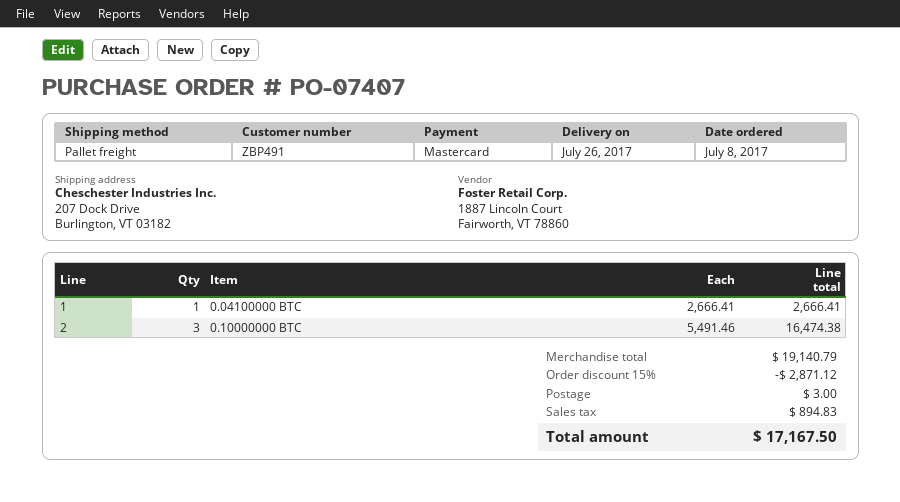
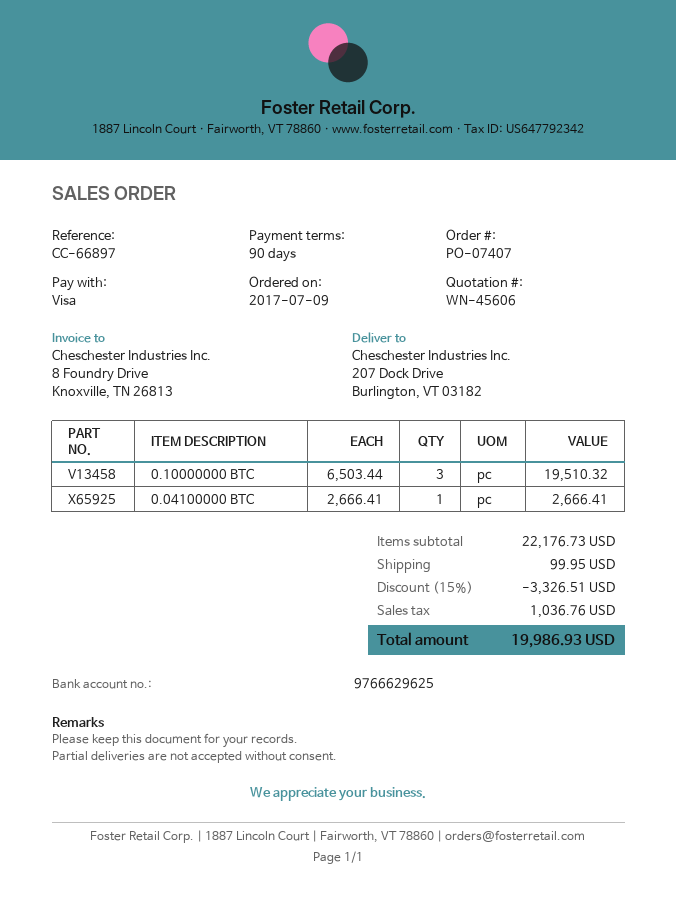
order date: 2017-07-08 -> 2017-07-09
payment method: Mastercard -> Visa
0.10000000 BTC: 3 x 5491.46 = 16474.38 -> 3 x 6503.44 = 19510.32
subtotal: 19140.79 -> 22176.73
discount: 15% = 2871.12 -> 15% = 3326.51
shipping: 3.00 -> 99.95
tax: 894.83 -> 1036.76
total: 17167.50 -> 19986.93

